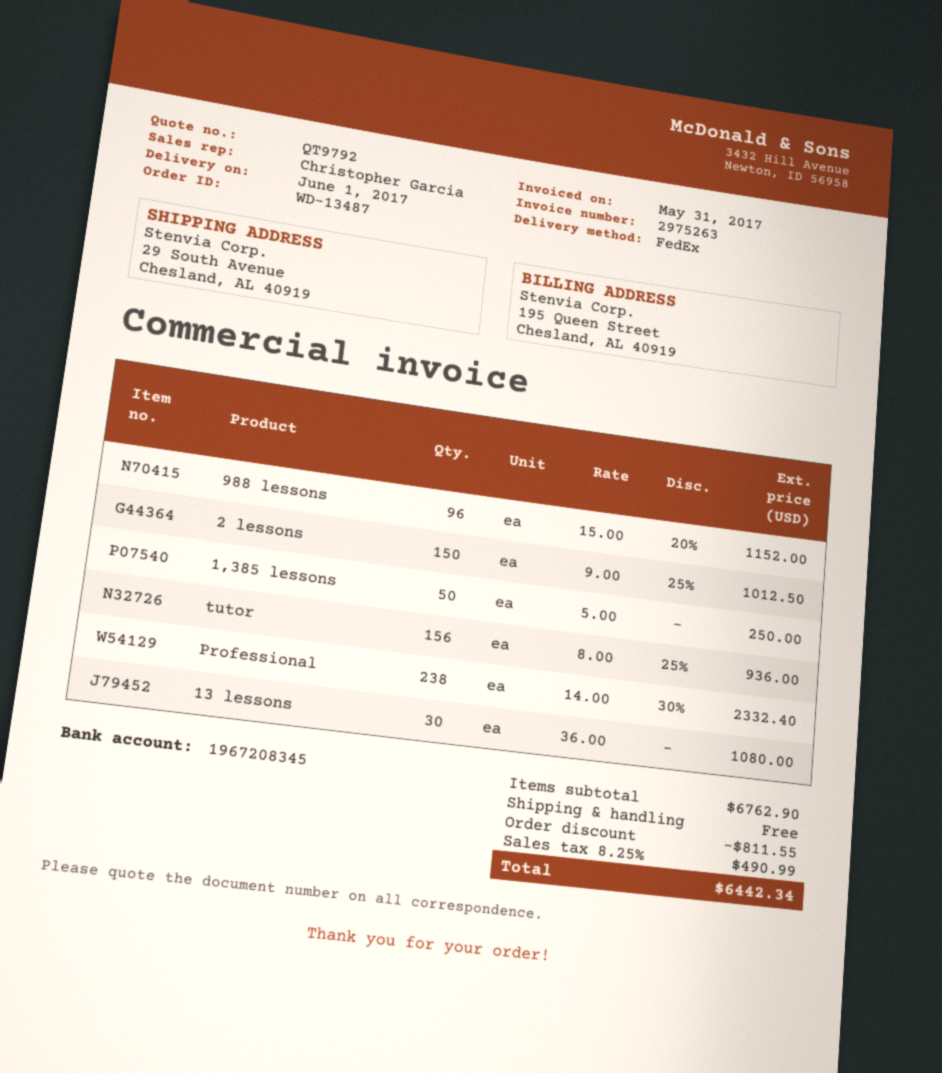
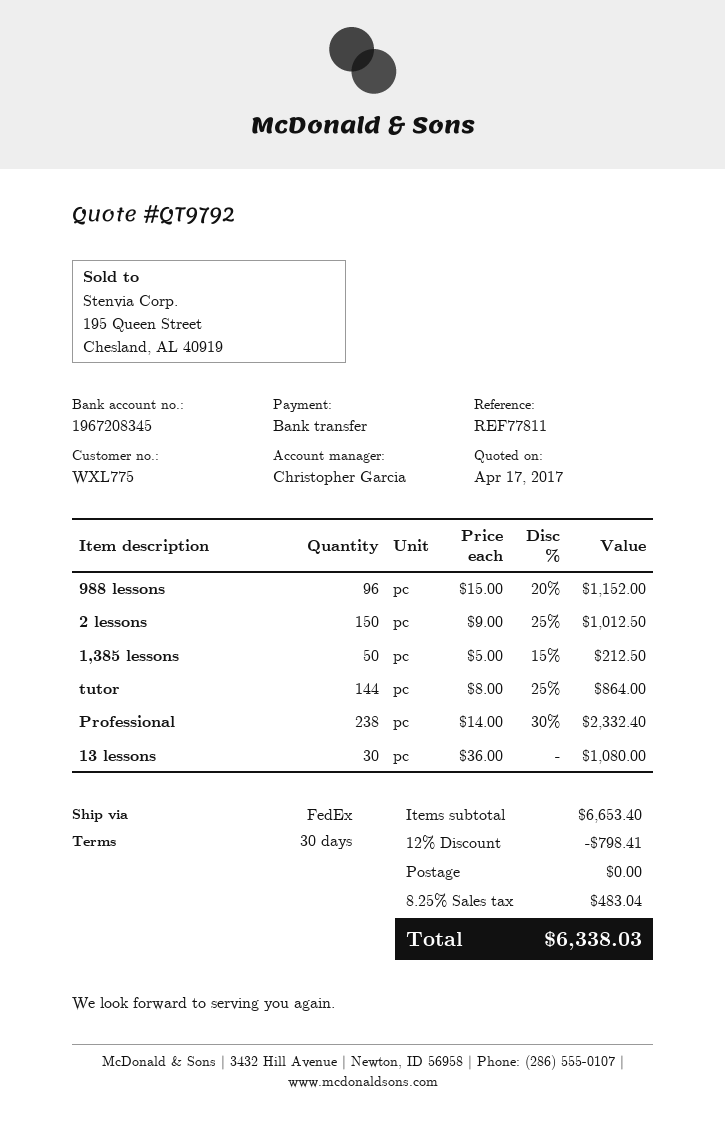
1,385 lessons: 50 x 5.00 = 250.00 -> 50 x 5.00 - 15% = 212.50
tutor: 156 x 8.00 - 25% = 936.00 -> 144 x 8.00 - 25% = 864.00
subtotal: 6762.90 -> 6653.40
discount: 811.55 -> 798.41
tax: 8.25% = 490.99 -> 8.25% = 483.04
total: 6442.34 -> 6338.03

